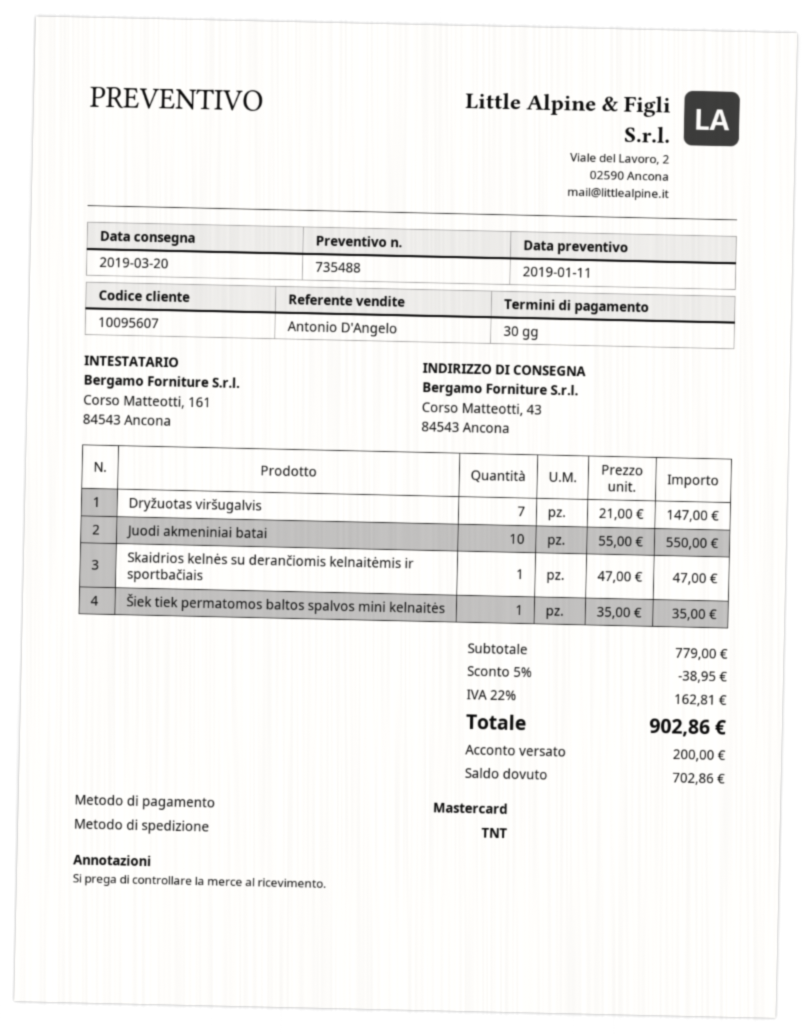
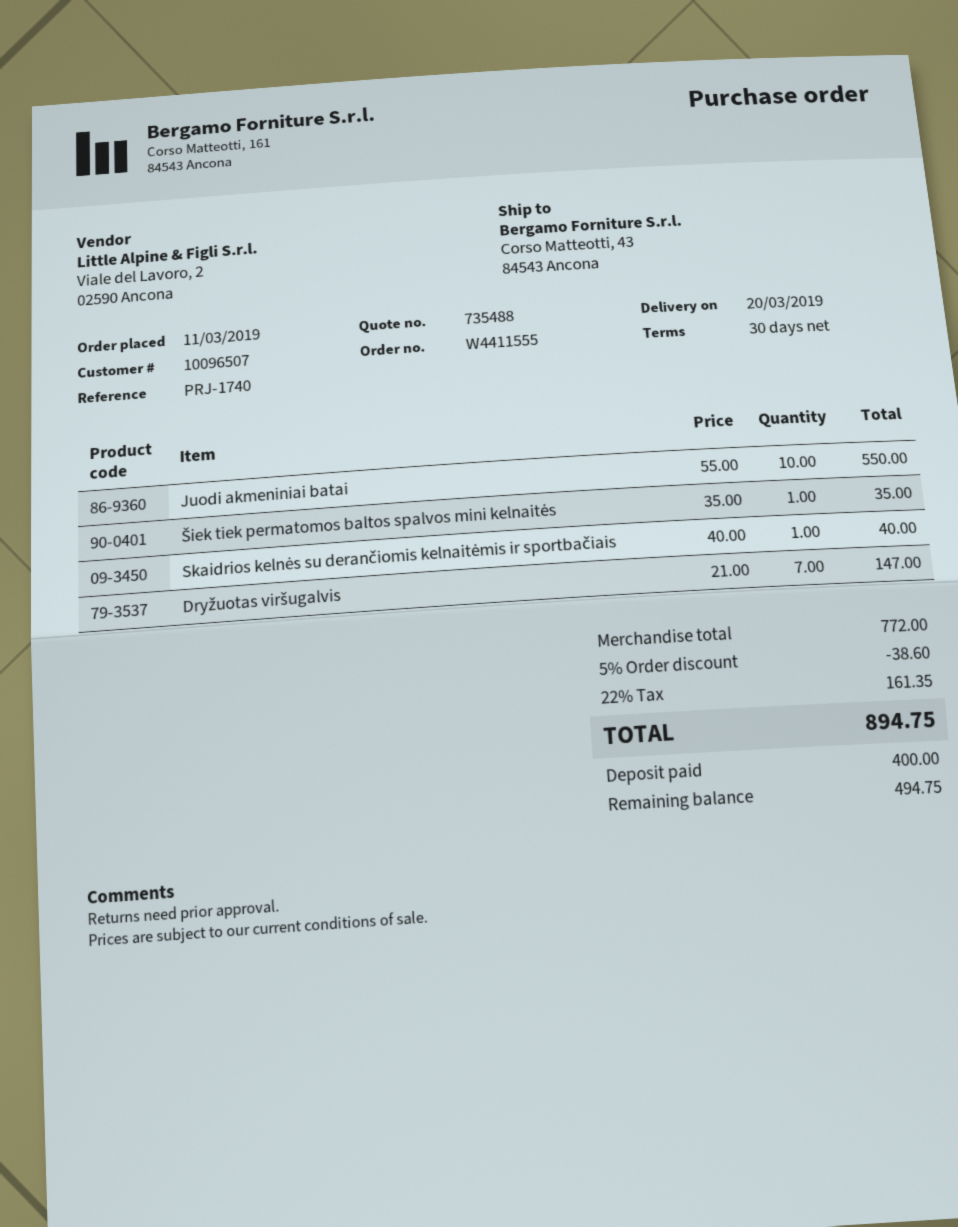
customer number: 10095607 -> 10096507
Skaidrios kelnės su derančiomis kelnaitėmis ir sportbačiais: 1 x 47.00 = 47.00 -> 1 x 40.00 = 40.00
subtotal: 779.00 -> 772.00
discount: 5% = 38.95 -> 5% = 38.60
tax: 22% = 162.81 -> 22% = 161.35
total: 902.86 -> 894.75
deposit: 200.00 -> 400.00
balance: 702.86 -> 494.75

